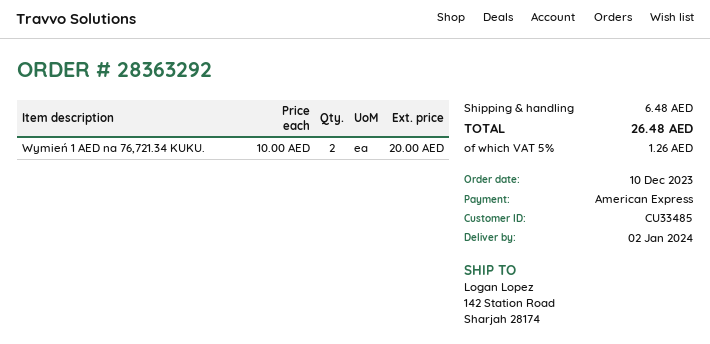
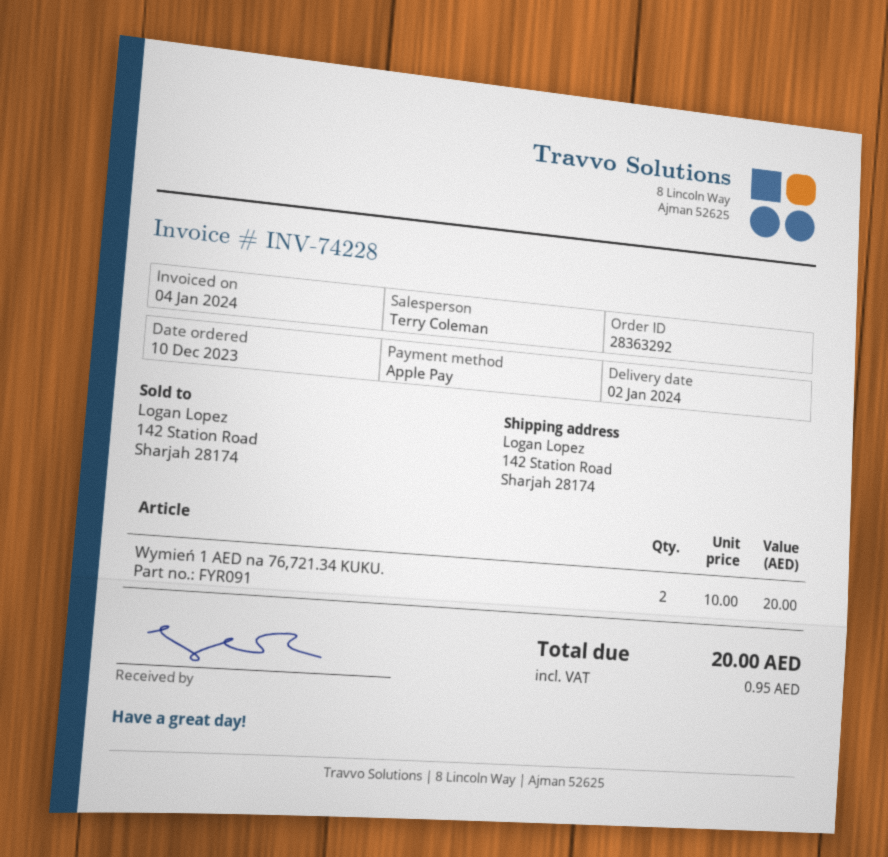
payment method: American Express -> Apple Pay
shipping: 6.48 -> none
tax: 1.26 -> 0.95
total: 26.48 -> 20.00

